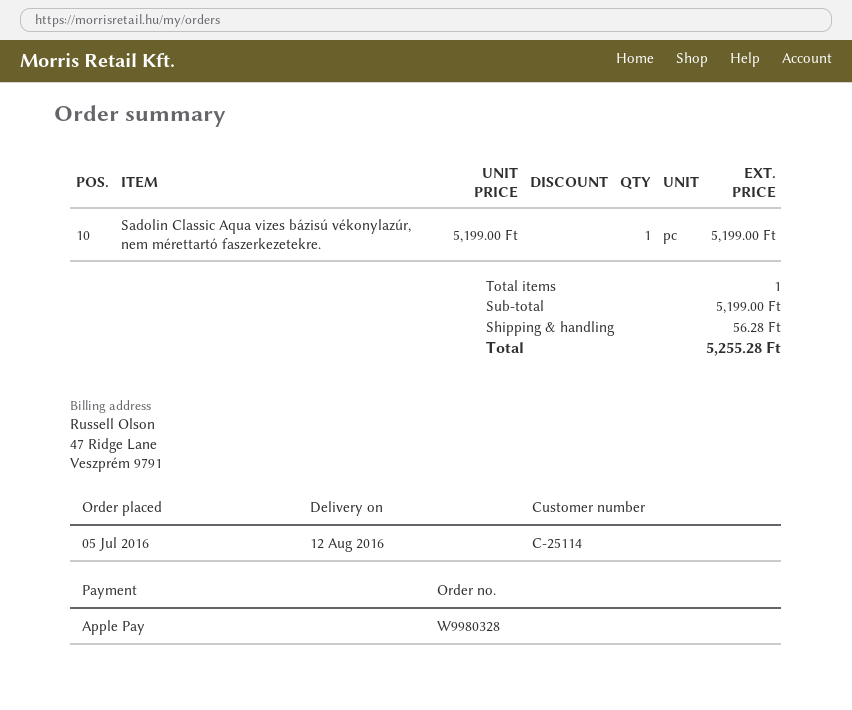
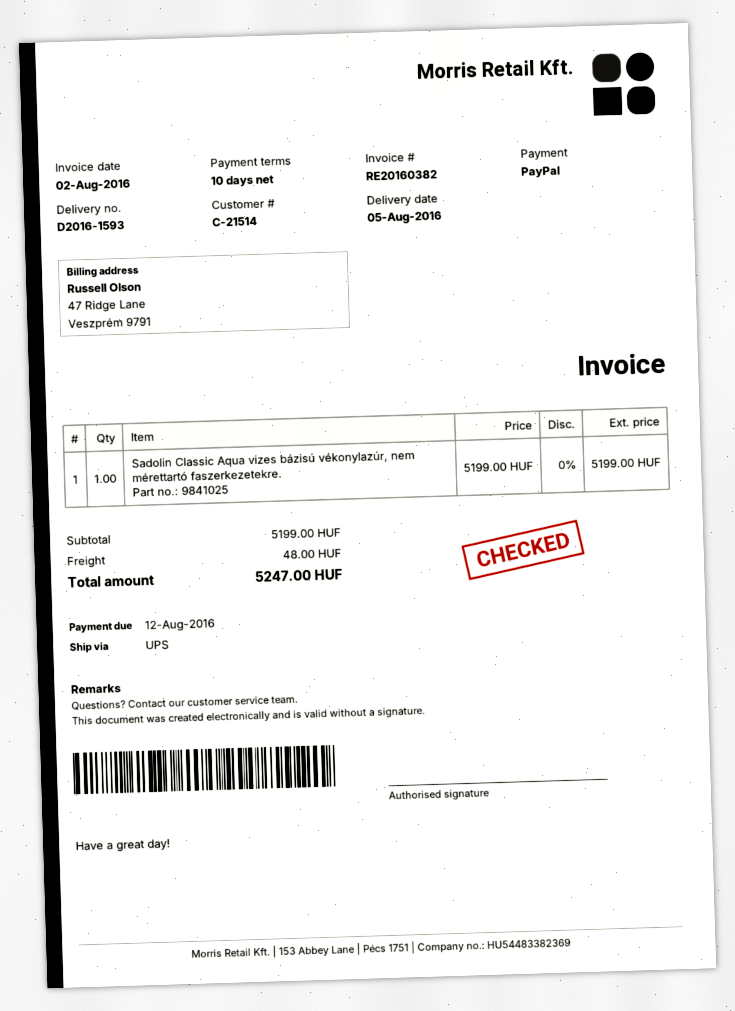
delivery date: 2016-08-12 -> 2016-08-05
customer number: C-25114 -> C-21514
payment method: Apple Pay -> PayPal
shipping: 56.28 -> 48.00
total: 5255.28 -> 5247.00

